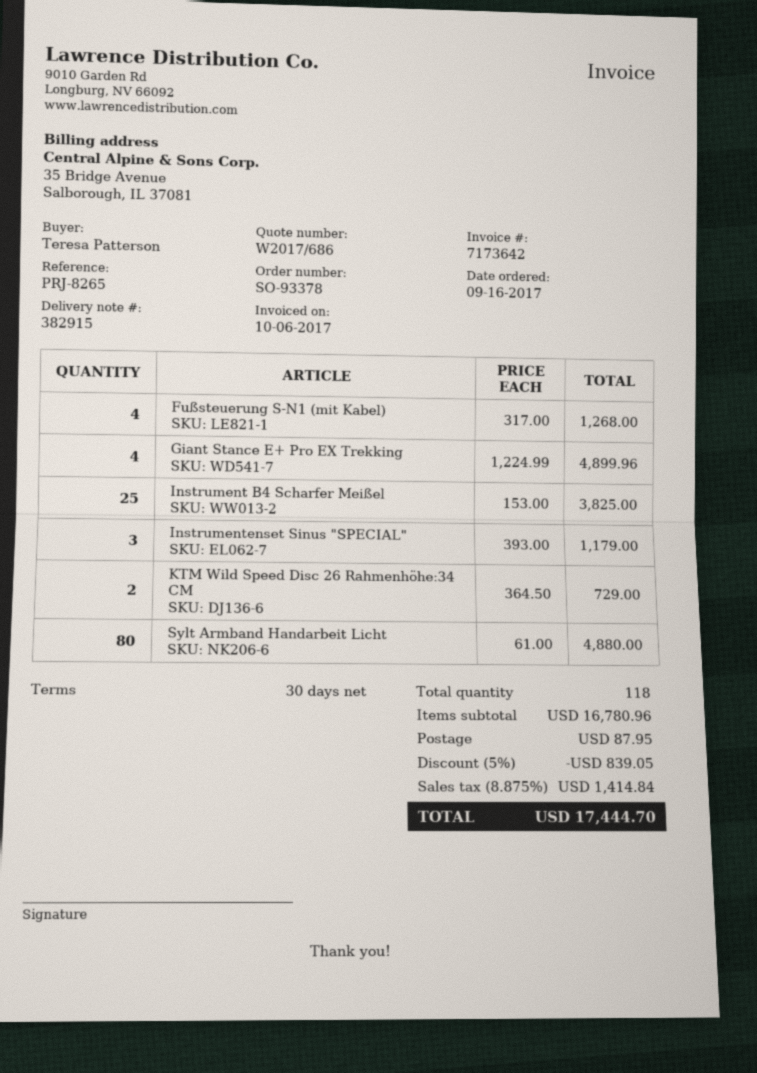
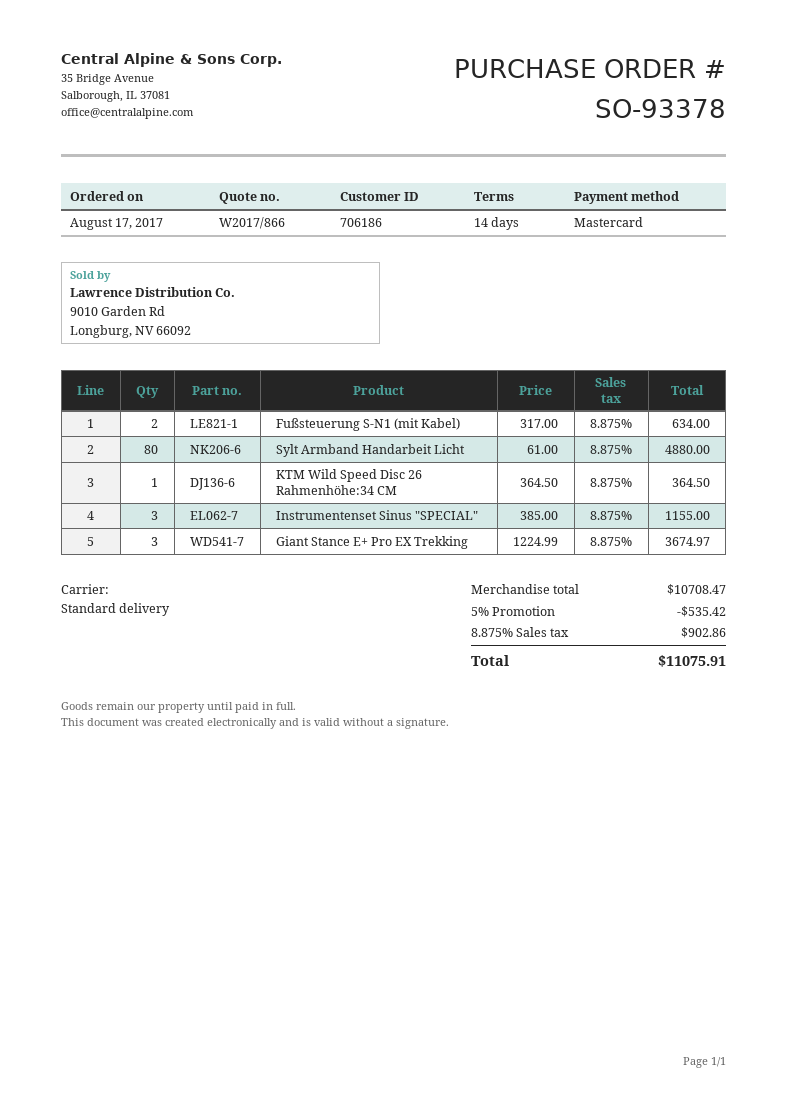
quote number: W2017/686 -> W2017/866
order date: 2017-09-16 -> 2017-08-17
payment terms: 30 days -> 14 days
Fußsteuerung S-N1 (mit Kabel): 4 x 317.00 = 1268.00 -> 2 x 317.00 = 634.00
Giant Stance E+ Pro EX Trekking: 4 x 1224.99 = 4899.96 -> 3 x 1224.99 = 3674.97
Instrument B4 Scharfer Meißel: 25 x 153.00 = 3825.00 -> none
Instrumentenset Sinus "SPECIAL": 3 x 393.00 = 1179.00 -> 3 x 385.00 = 1155.00
KTM Wild Speed Disc 26 Rahmenhöhe:34 CM: 2 x 364.50 = 729.00 -> 1 x 364.50 = 364.50
subtotal: 16780.96 -> 10708.47
discount: 5% = 839.05 -> 5% = 535.42
shipping: 87.95 -> none
tax: 8.875% = 1414.84 -> 8.875% = 902.86
total: 17444.70 -> 11075.91

